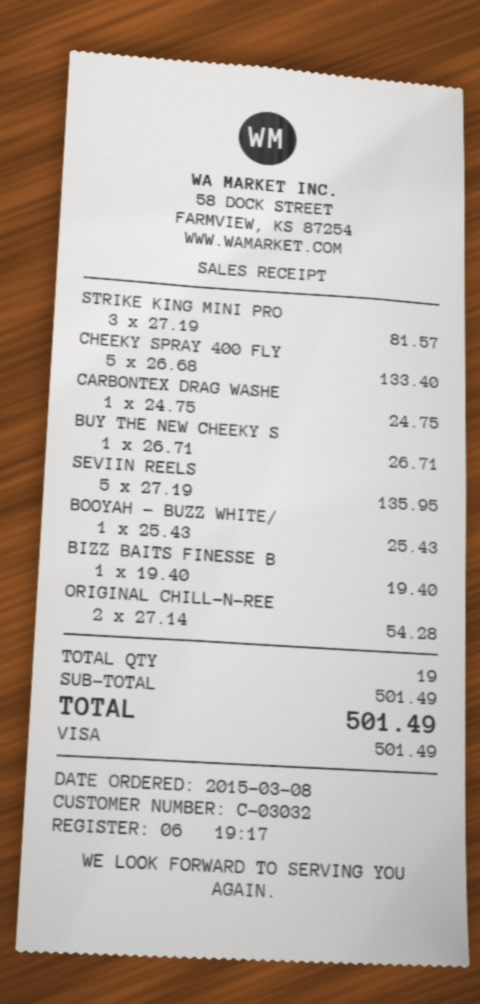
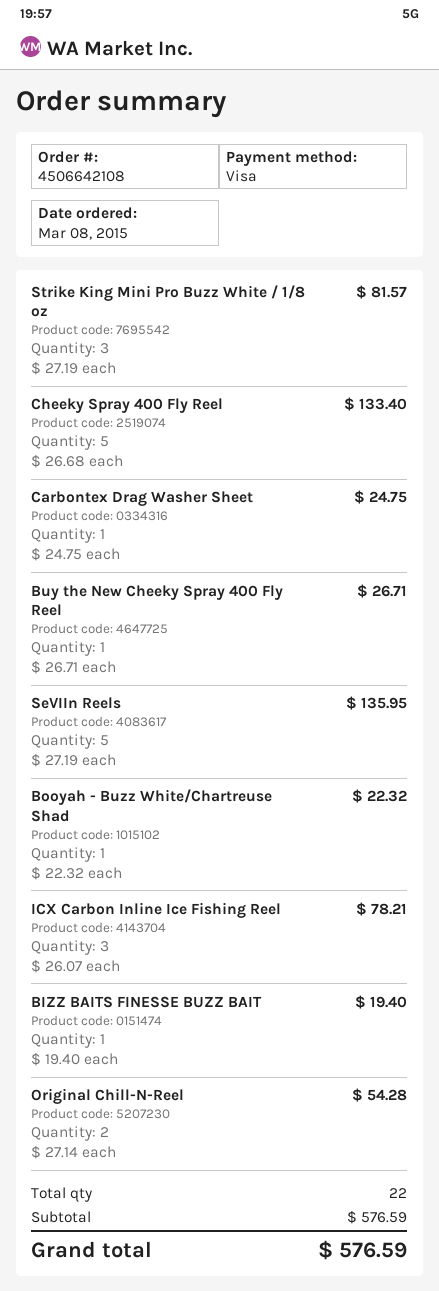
BOOYAH - BUZZ WHITE/: 1 x 25.43 = 25.43 -> 1 x 22.32 = 22.32
ICX Carbon Inline Ice Fishing Reel: none -> 3 x 26.07 = 78.21
total quantity: 19 -> 22
subtotal: 501.49 -> 576.59
total: 501.49 -> 576.59

